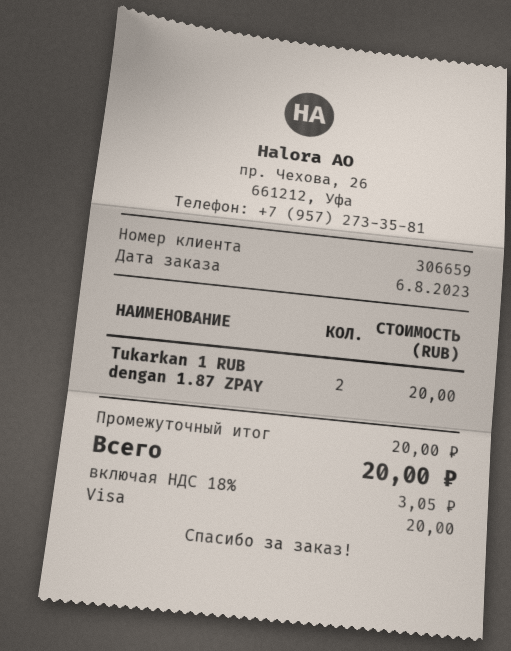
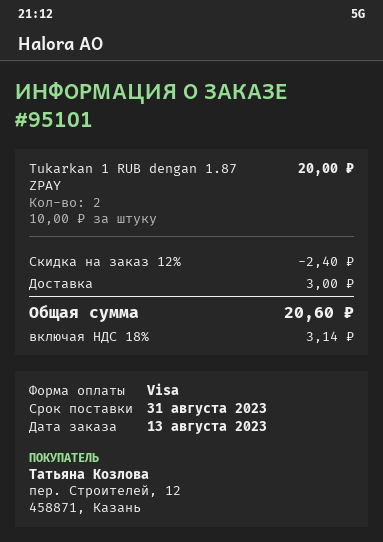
order date: 2023-08-06 -> 2023-08-13
discount: none -> 12% = 2.40
shipping: none -> 3.00
tax: 18% = 3.05 -> 18% = 3.14
total: 20.00 -> 20.60

